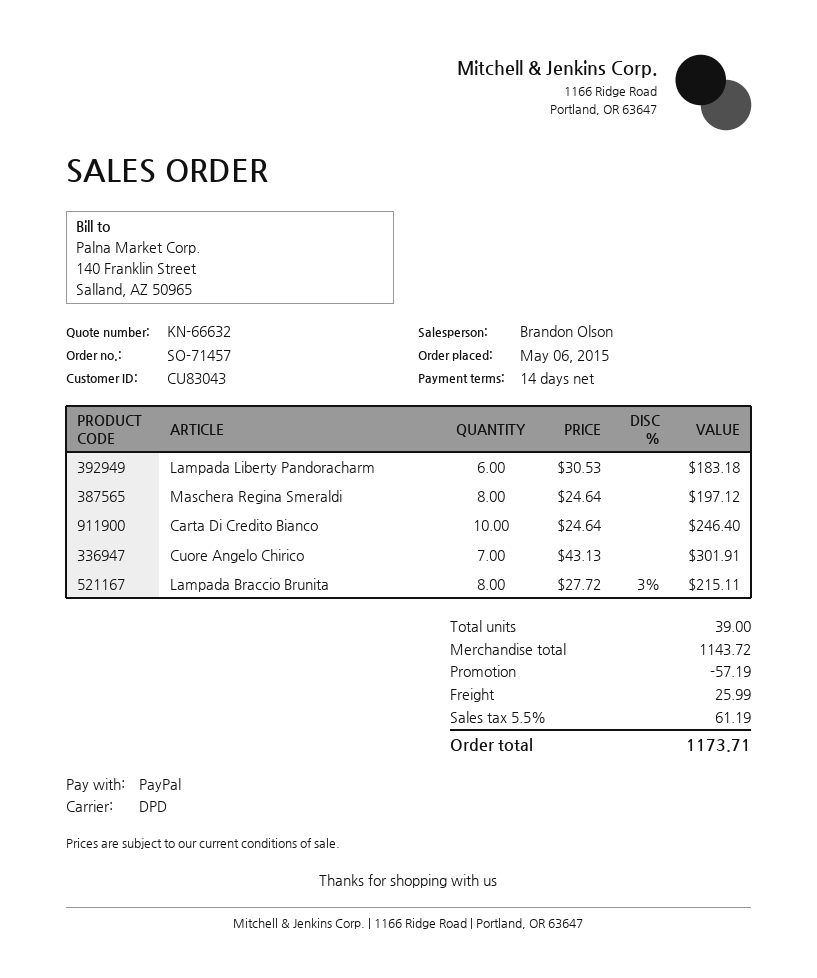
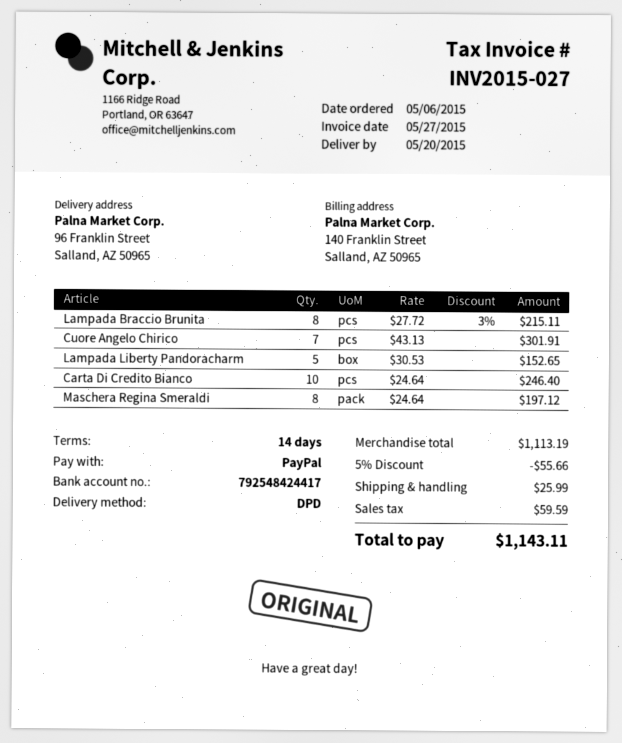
Lampada Liberty Pandoracharm: 6 x 30.53 = 183.18 -> 5 x 30.53 = 152.65
subtotal: 1143.72 -> 1113.19
discount: 57.19 -> 55.66
tax: 61.19 -> 59.59
total: 1173.71 -> 1143.11

